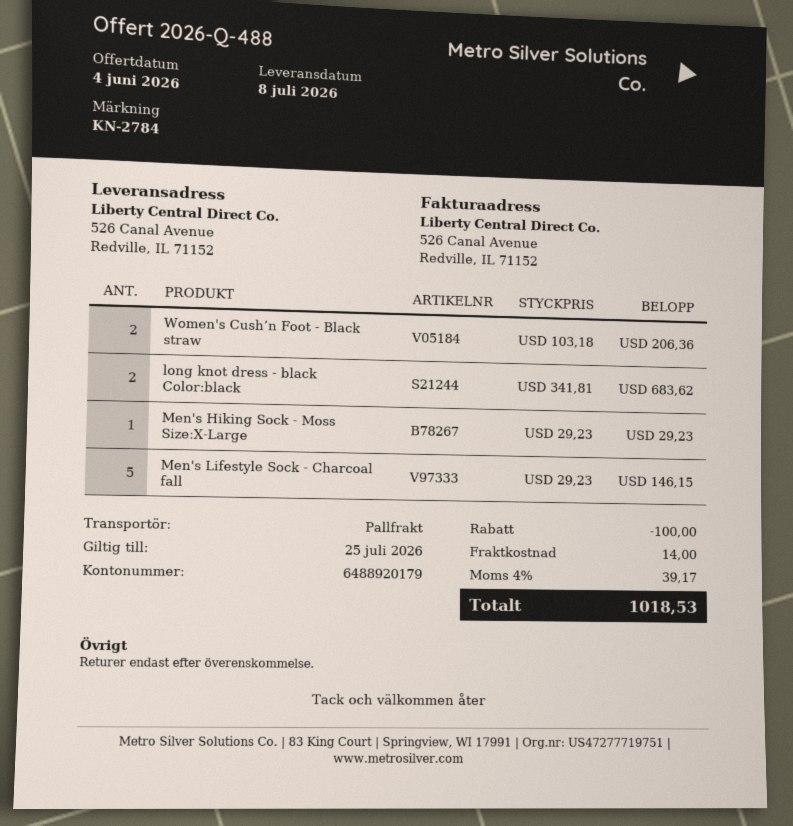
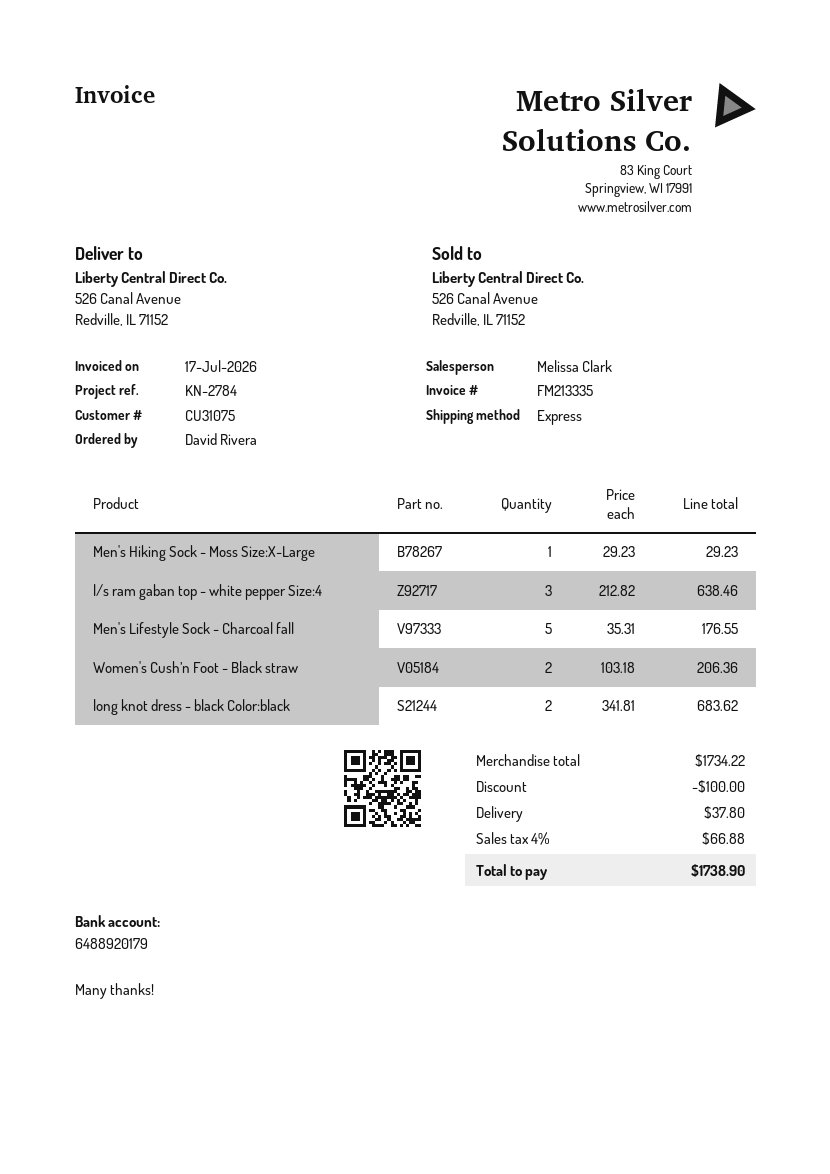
shipping method: pallet freight -> express
Men's Lifestyle Sock - Charcoal fall: 5 x 29.23 = 146.15 -> 5 x 35.31 = 176.55
l/s ram gaban top - white pepper Size:4: none -> 3 x 212.82 = 638.46
shipping: 14.00 -> 37.80
tax: 4% = 39.17 -> 4% = 66.88
total: 1018.53 -> 1738.90

